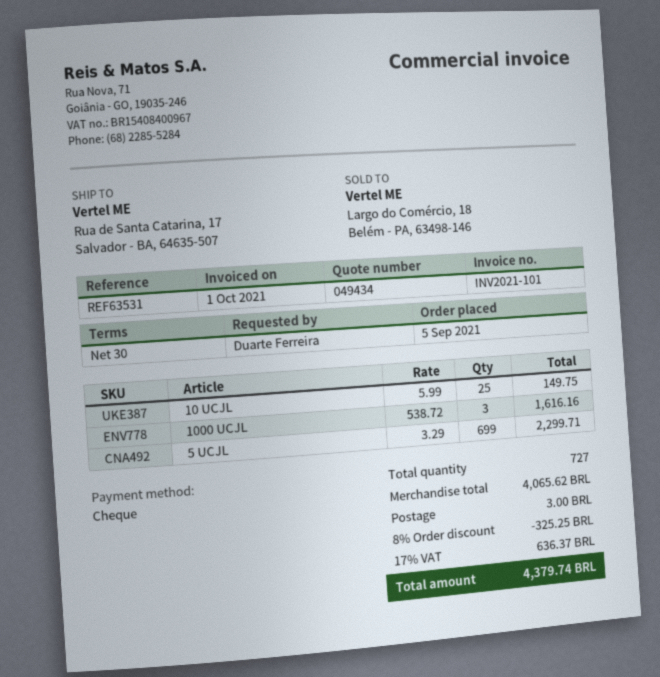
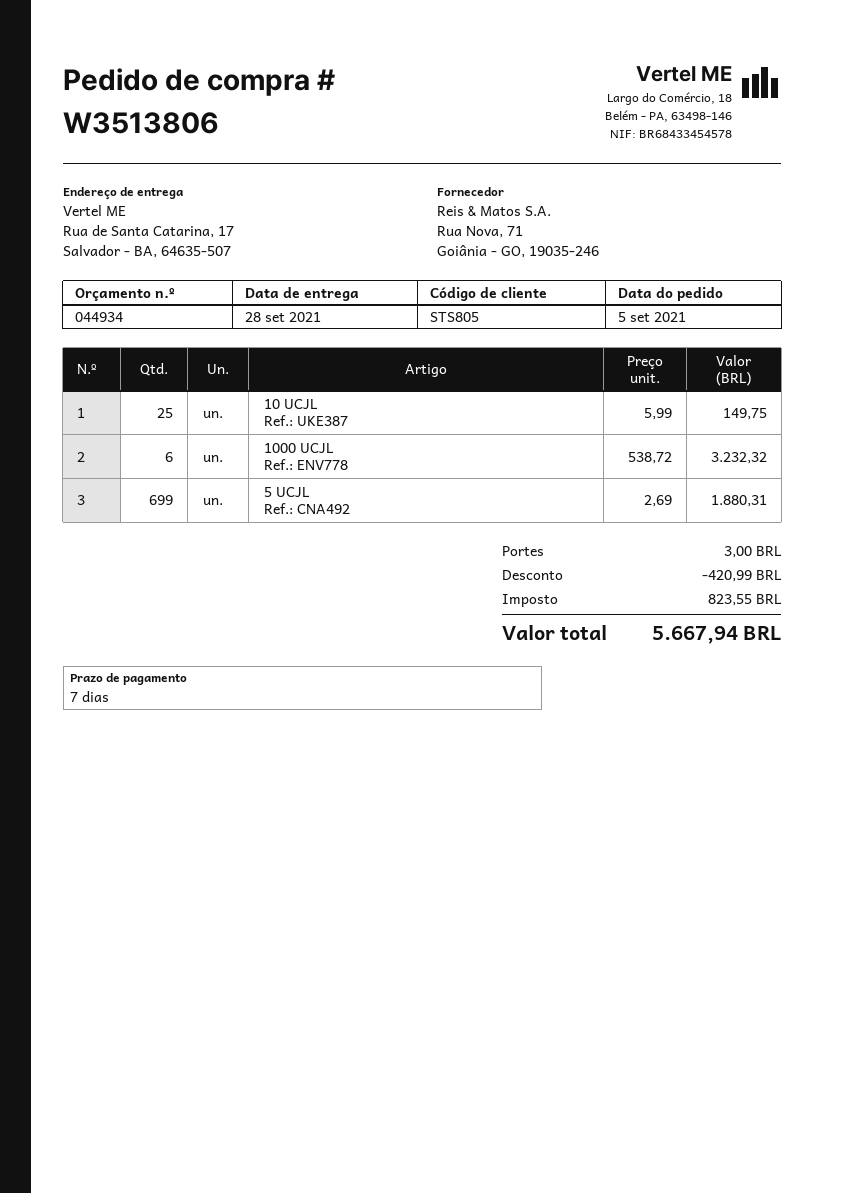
quote number: 049434 -> 044934
payment terms: 30 days -> 7 days
1000 UCJL: 3 x 538.72 = 1616.16 -> 6 x 538.72 = 3232.32
5 UCJL: 699 x 3.29 = 2299.71 -> 699 x 2.69 = 1880.31
discount: 325.25 -> 420.99
tax: 636.37 -> 823.55
total: 4379.74 -> 5667.94

